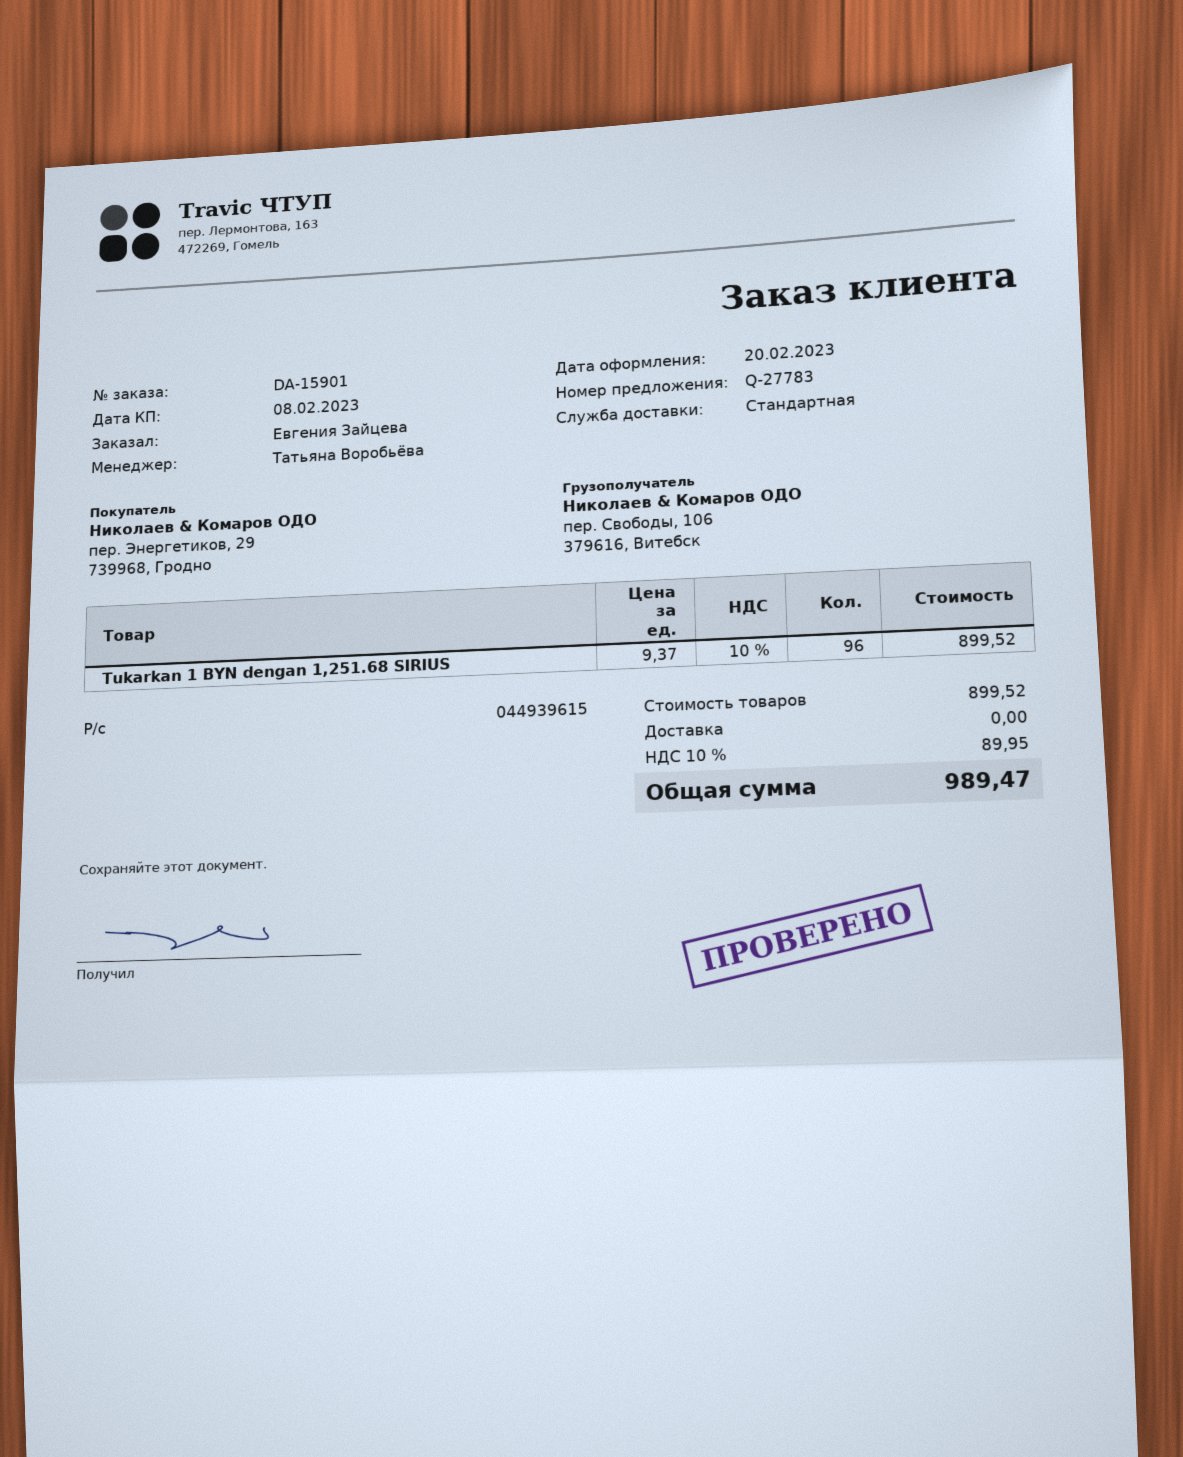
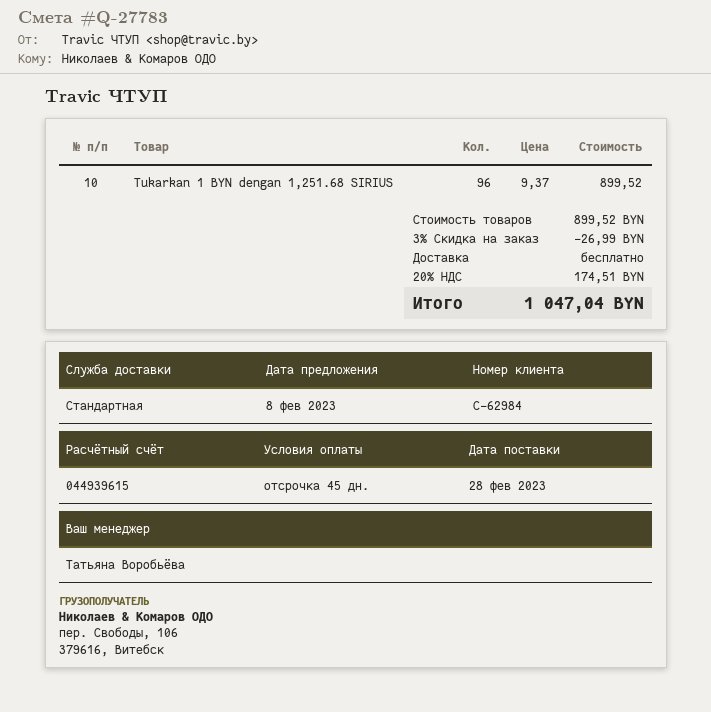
discount: none -> 3% = 26.99
tax: 10% = 89.95 -> 20% = 174.51
total: 989.47 -> 1047.04

